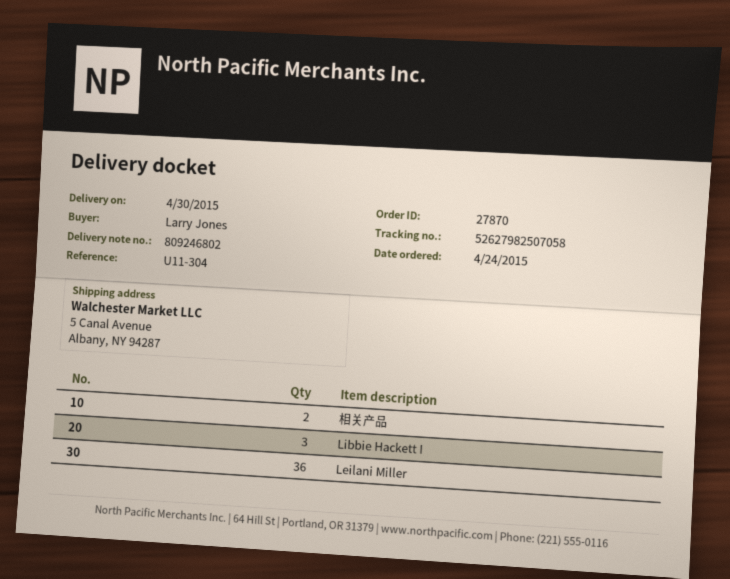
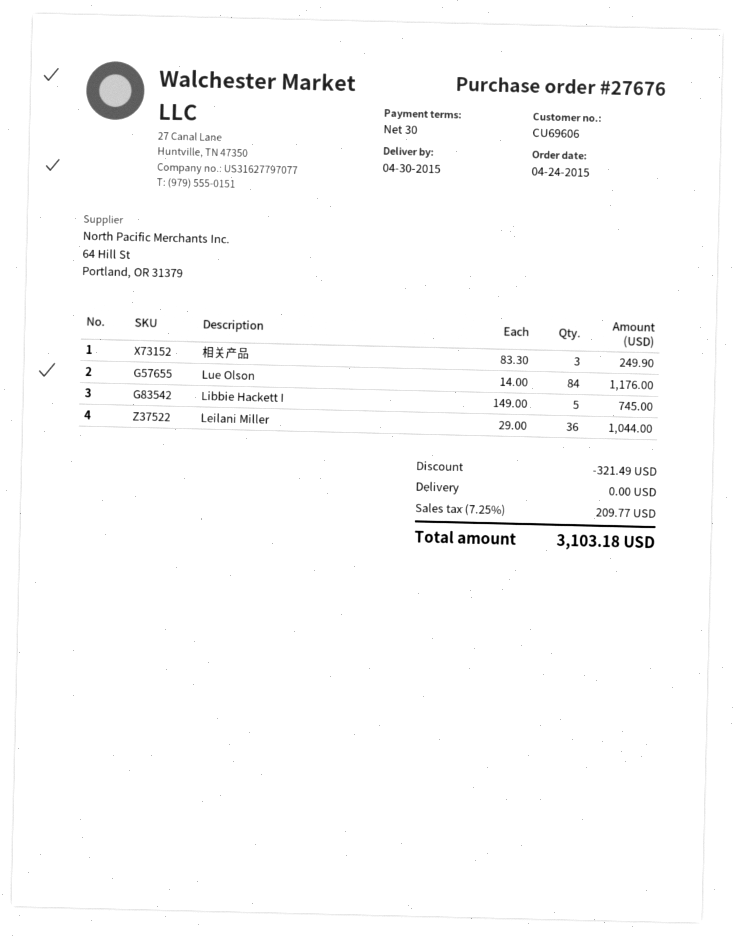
order number: 27870 -> 27676
相关产品: 2 -> 3
Libbie Hackett I: 3 -> 5
Lue Olson: none -> 84

